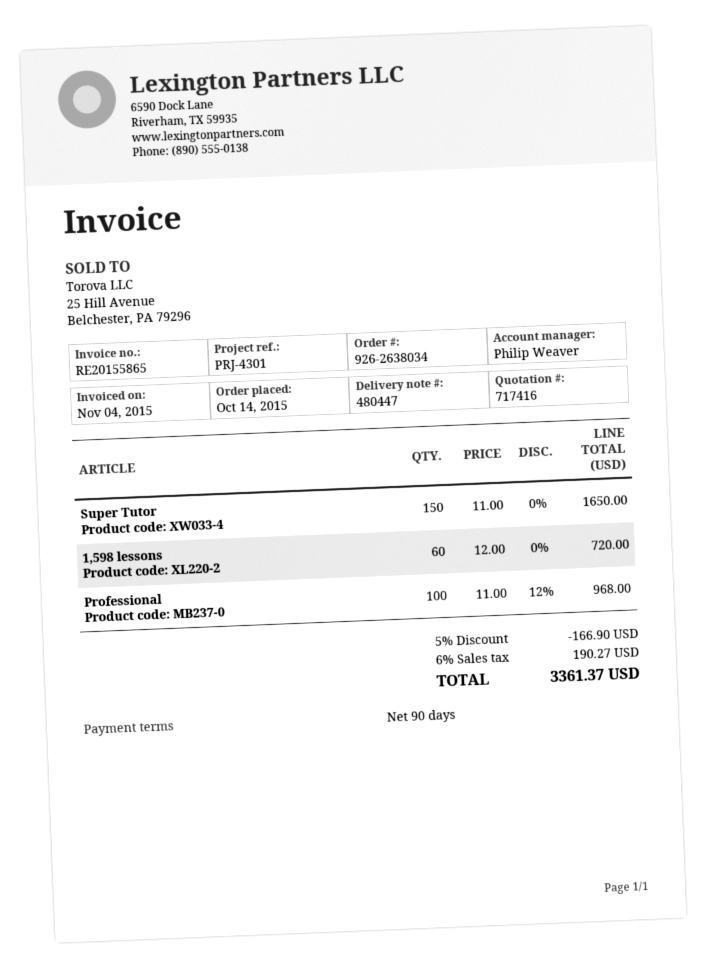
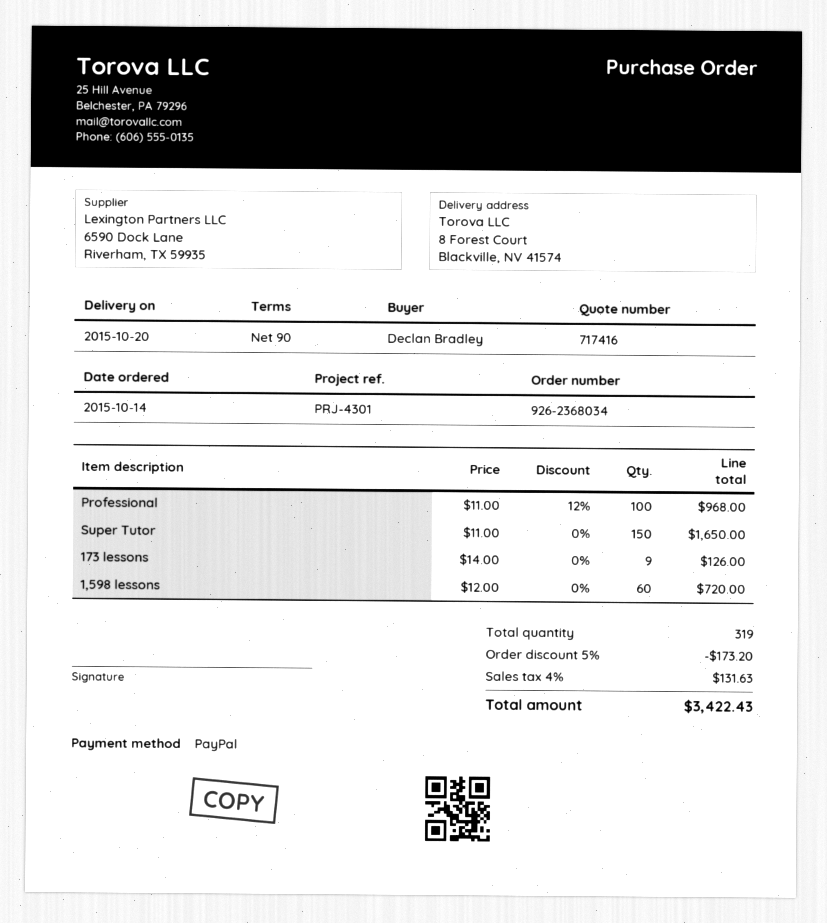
order number: 926-2638034 -> 926-2368034
173 lessons: none -> 9 x 14.00 = 126.00
discount: 5% = 166.90 -> 5% = 173.20
tax: 6% = 190.27 -> 4% = 131.63
total: 3361.37 -> 3422.43

